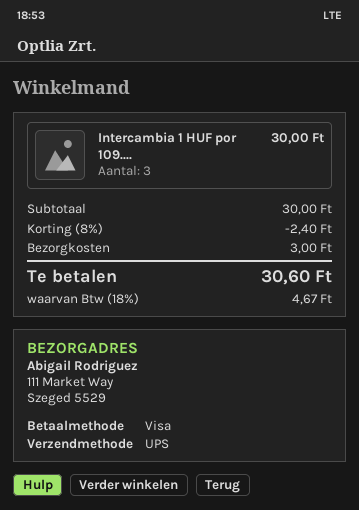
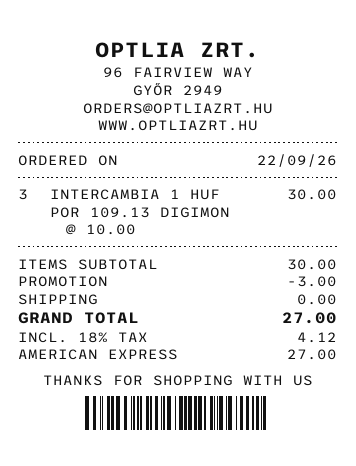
payment method: Visa -> American Express
discount: 2.40 -> 3.00
shipping: 3.00 -> 0.00
tax: 18% = 4.67 -> 18% = 4.12
total: 30.60 -> 27.00

